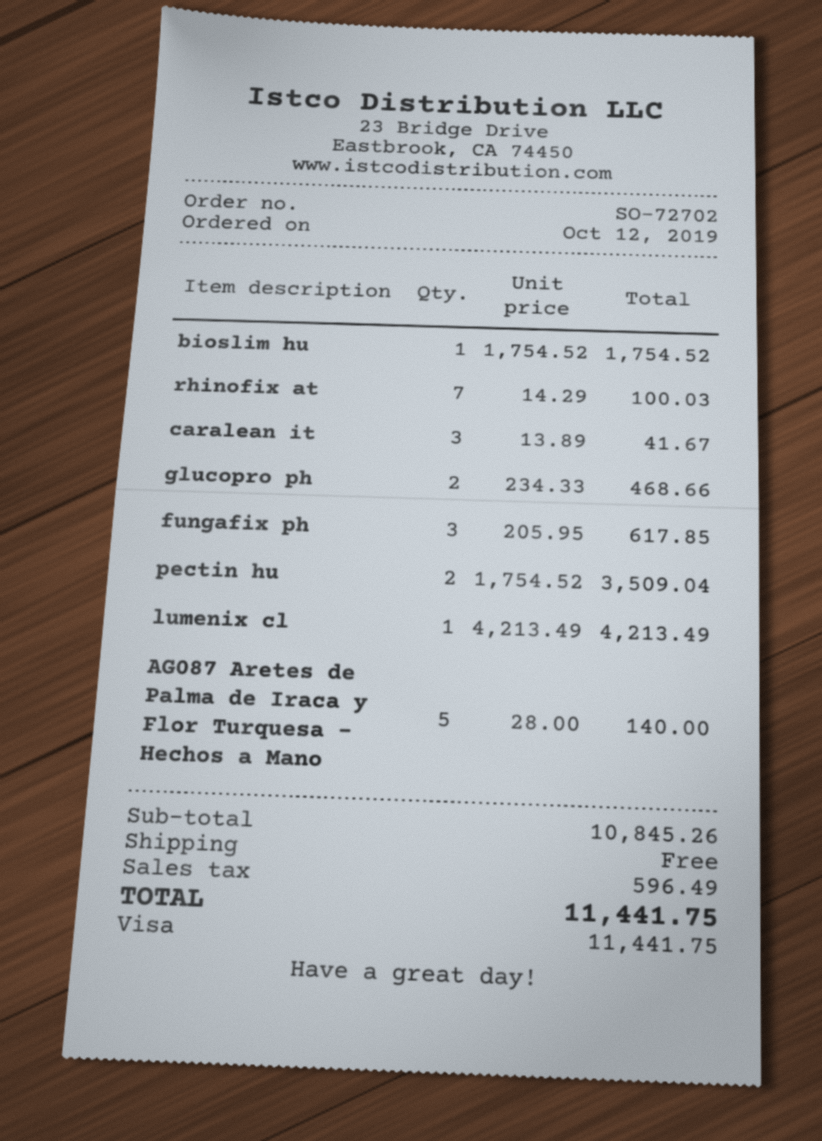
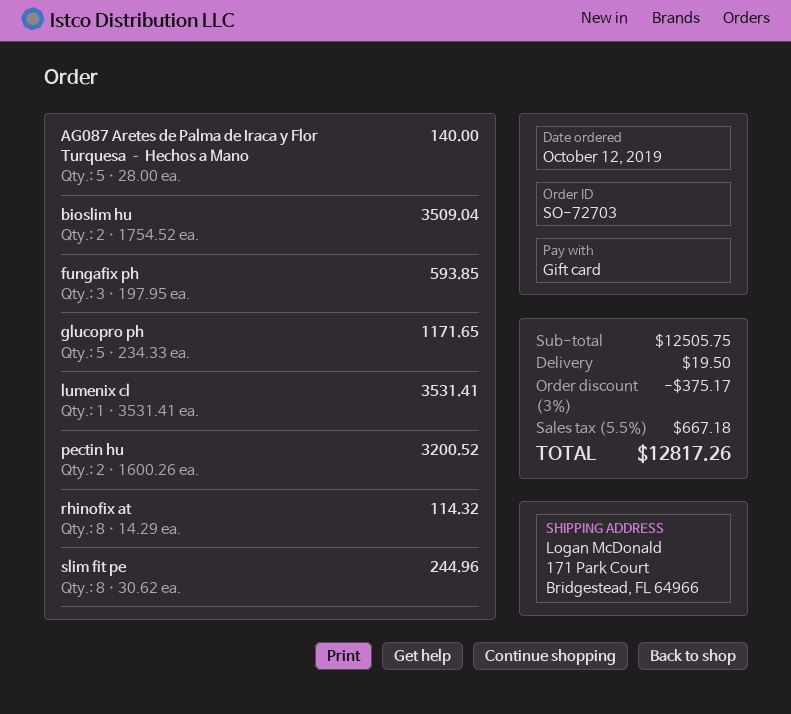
order number: SO-72702 -> SO-72703
payment method: Visa -> gift card
bioslim hu: 1 x 1754.52 = 1754.52 -> 2 x 1754.52 = 3509.04
rhinofix at: 7 x 14.29 = 100.03 -> 8 x 14.29 = 114.32
caralean it: 3 x 13.89 = 41.67 -> none
glucopro ph: 2 x 234.33 = 468.66 -> 5 x 234.33 = 1171.65
fungafix ph: 3 x 205.95 = 617.85 -> 3 x 197.95 = 593.85
pectin hu: 2 x 1754.52 = 3509.04 -> 2 x 1600.26 = 3200.52
lumenix cl: 1 x 4213.49 = 4213.49 -> 1 x 3531.41 = 3531.41
slim fit pe: none -> 8 x 30.62 = 244.96
subtotal: 10845.26 -> 12505.75
discount: none -> 3% = 375.17
shipping: 0.00 -> 19.50
tax: 596.49 -> 667.18
total: 11441.75 -> 12817.26

